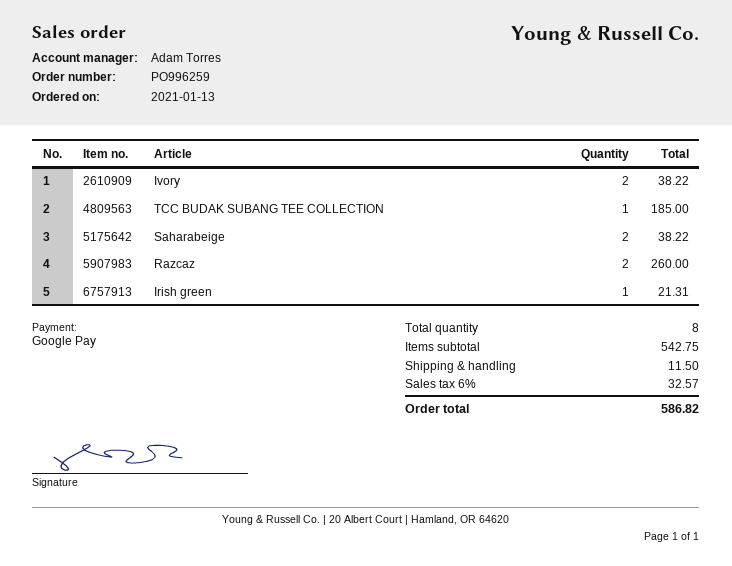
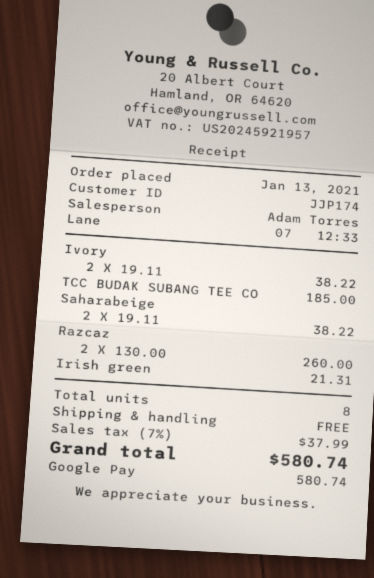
shipping: 11.50 -> 0.00
tax: 6% = 32.57 -> 7% = 37.99
total: 586.82 -> 580.74

